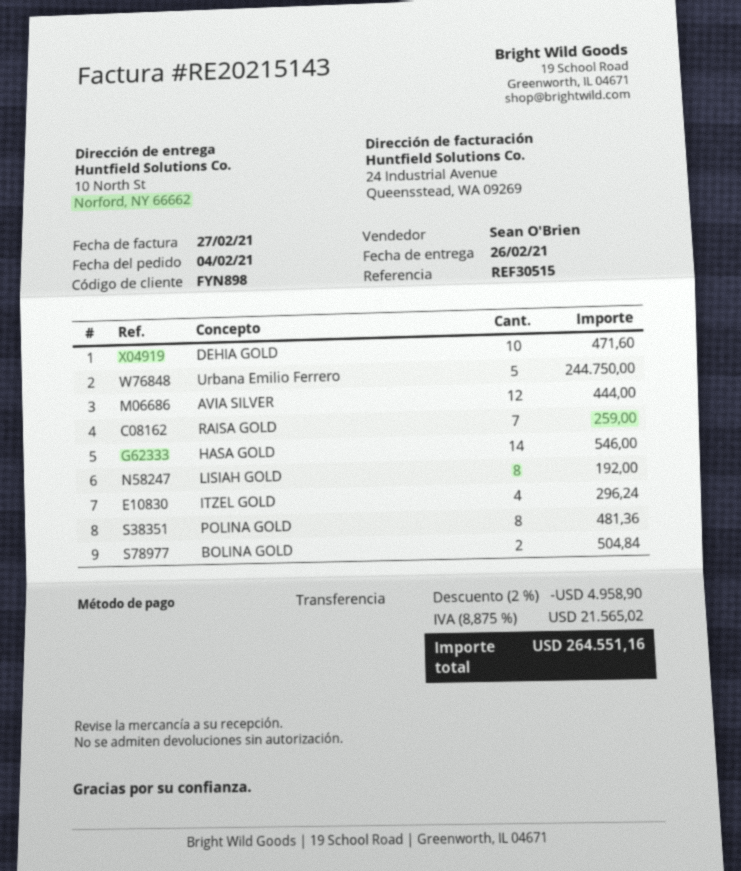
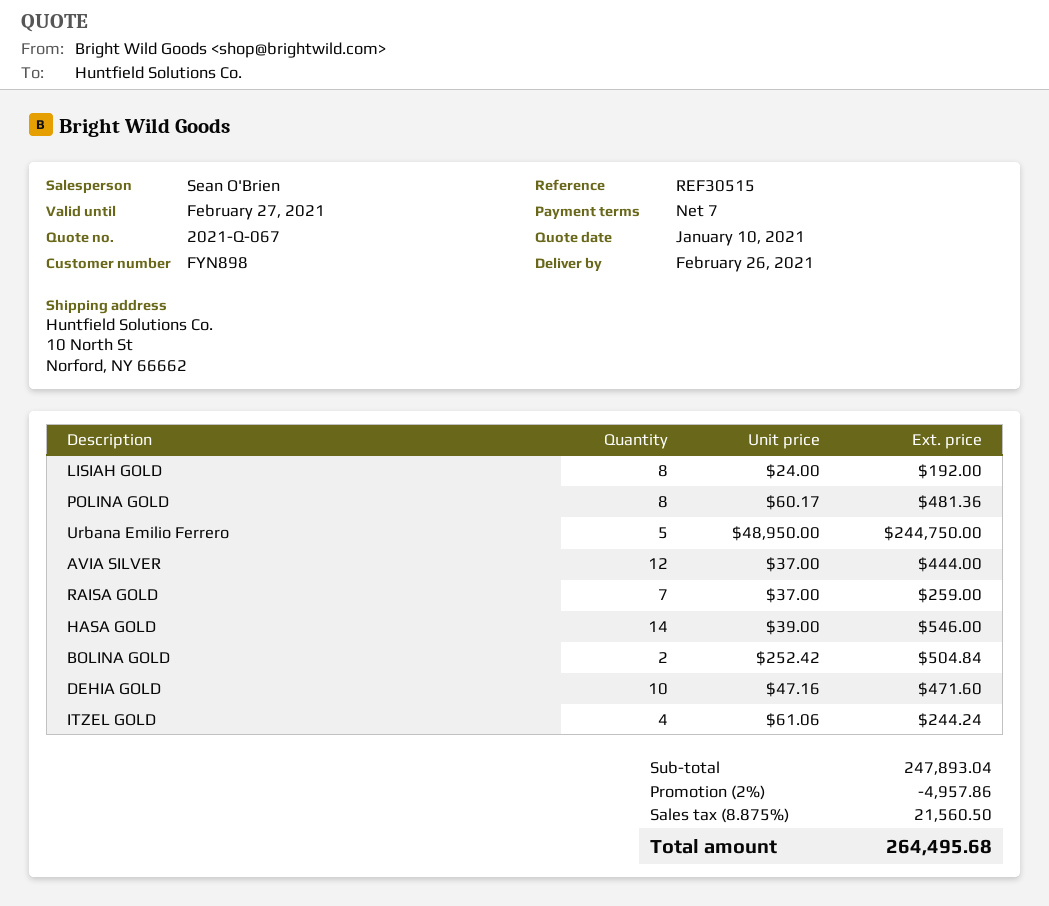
ITZEL GOLD: 4 for 296.24 -> 4 for 244.24
discount: 2% = 4958.90 -> 2% = 4957.86
tax: 8.875% = 21565.02 -> 8.875% = 21560.50
total: 264551.16 -> 264495.68

